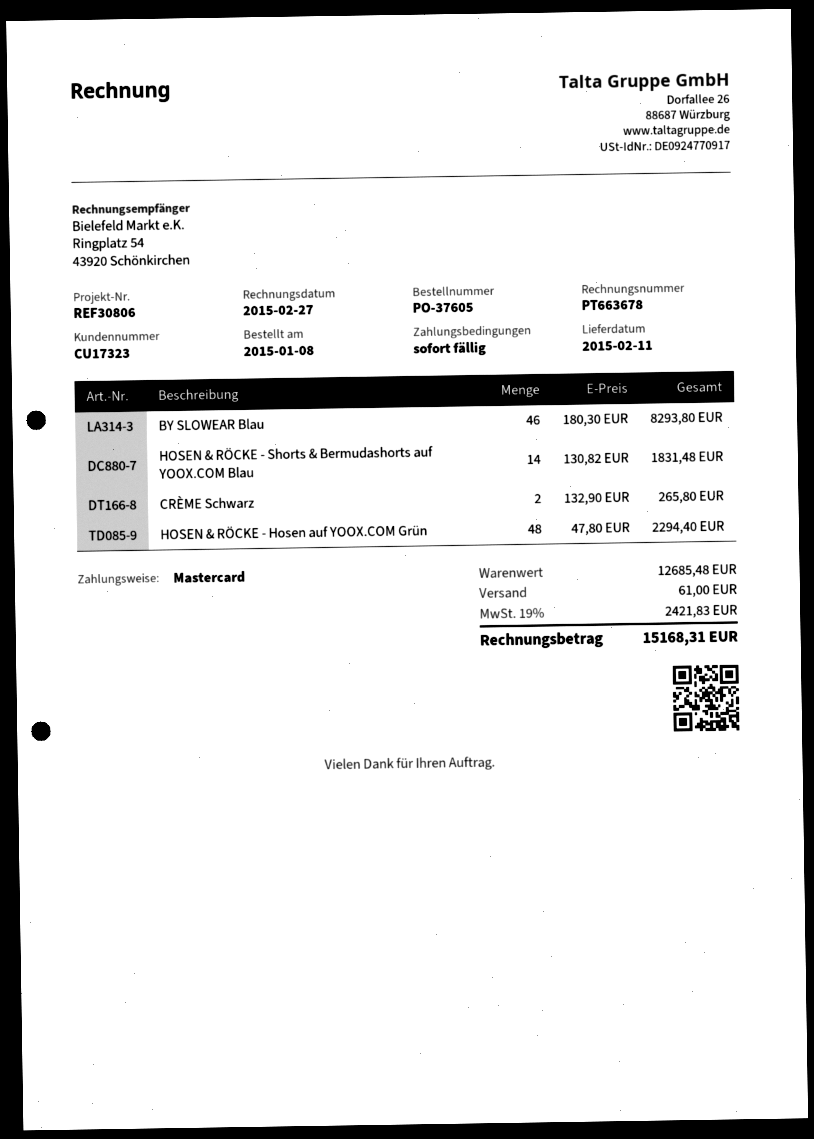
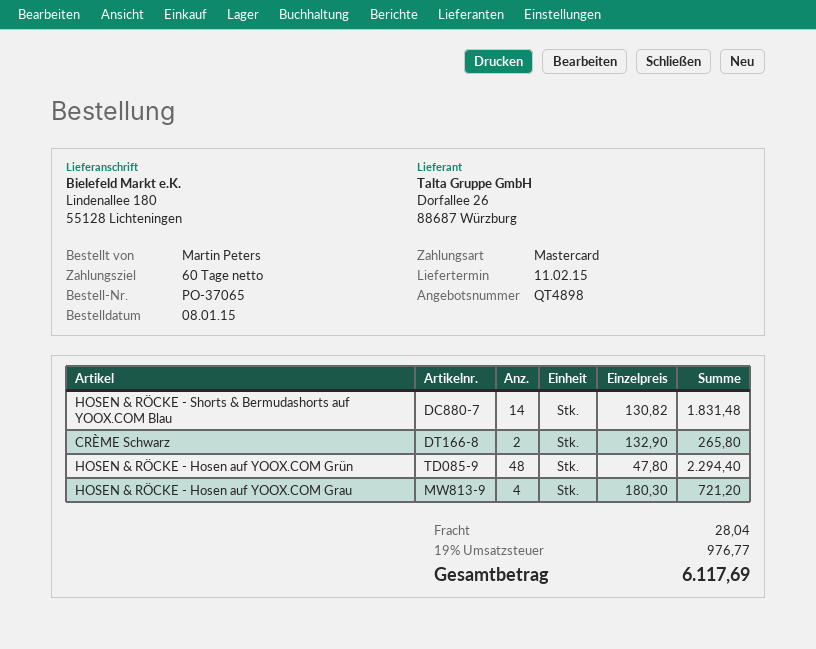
order number: PO-37605 -> PO-37065
payment terms: on receipt -> 60 days
BY SLOWEAR Blau: 46 x 180.30 = 8293.80 -> none
HOSEN & RÖCKE - Hosen auf YOOX.COM Grau: none -> 4 x 180.30 = 721.20
shipping: 61.00 -> 28.04
tax: 19% = 2421.83 -> 19% = 976.77
total: 15168.31 -> 6117.69

